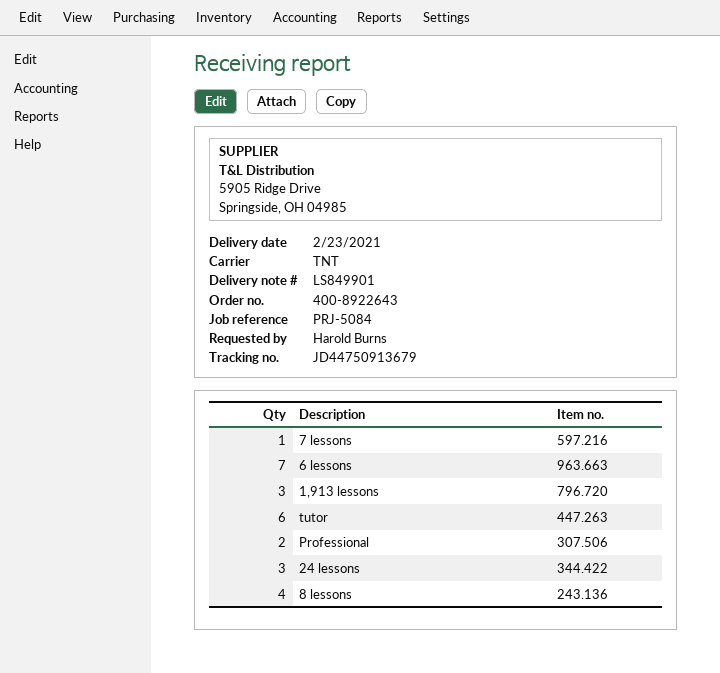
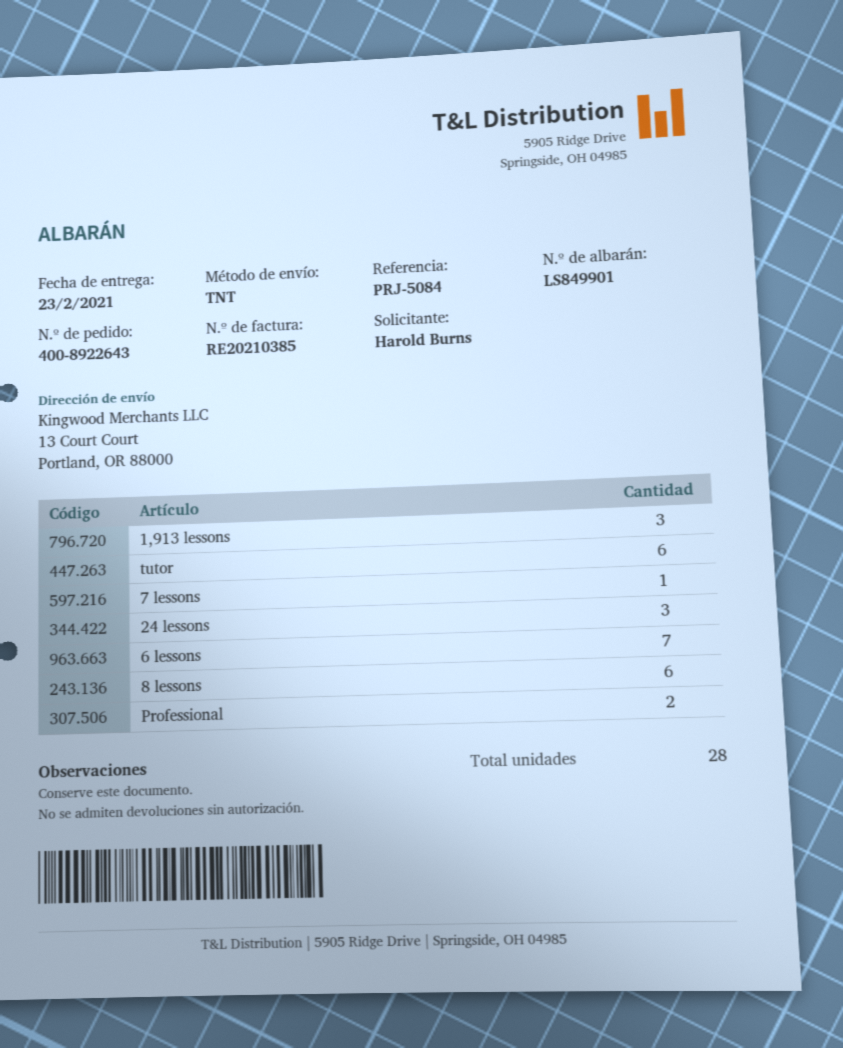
8 lessons: 4 -> 6

